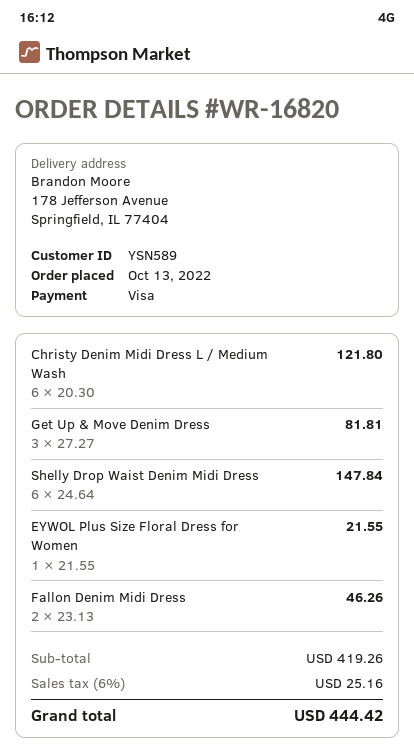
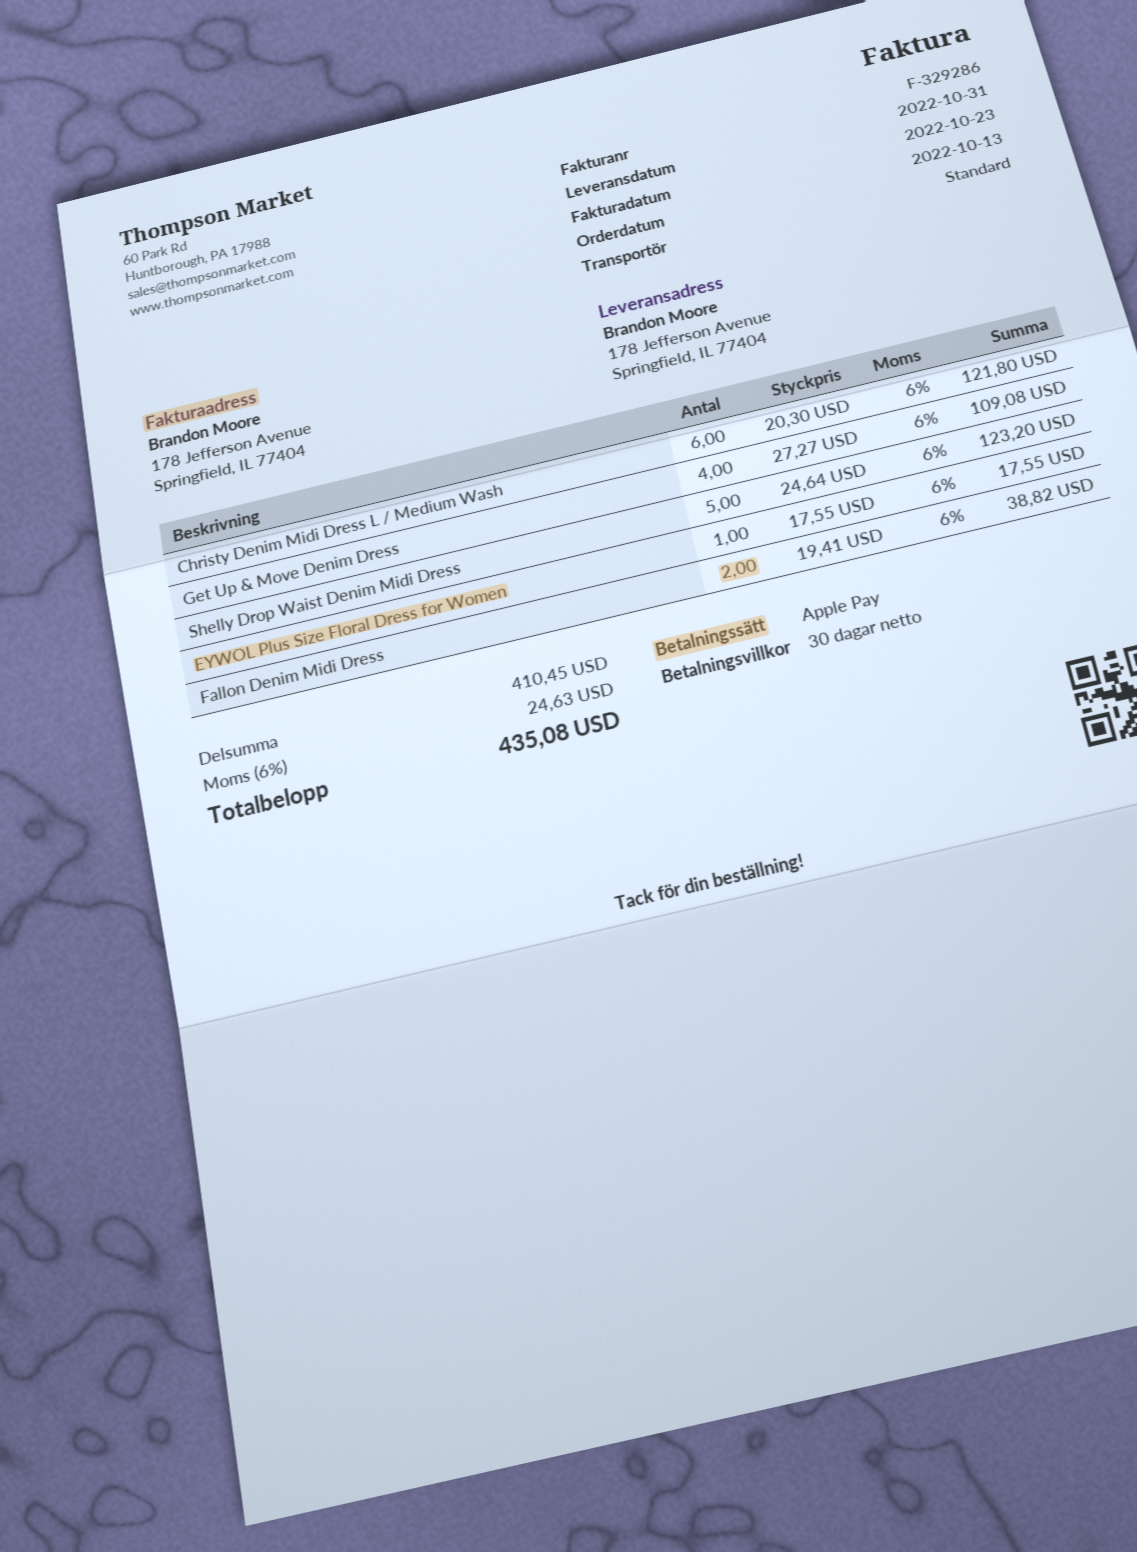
payment method: Visa -> Apple Pay
Get Up & Move Denim Dress: 3 x 27.27 = 81.81 -> 4 x 27.27 = 109.08
Shelly Drop Waist Denim Midi Dress: 6 x 24.64 = 147.84 -> 5 x 24.64 = 123.20
EYWOL Plus Size Floral Dress for Women: 1 x 21.55 = 21.55 -> 1 x 17.55 = 17.55
Fallon Denim Midi Dress: 2 x 23.13 = 46.26 -> 2 x 19.41 = 38.82
subtotal: 419.26 -> 410.45
tax: 6% = 25.16 -> 6% = 24.63
total: 444.42 -> 435.08

